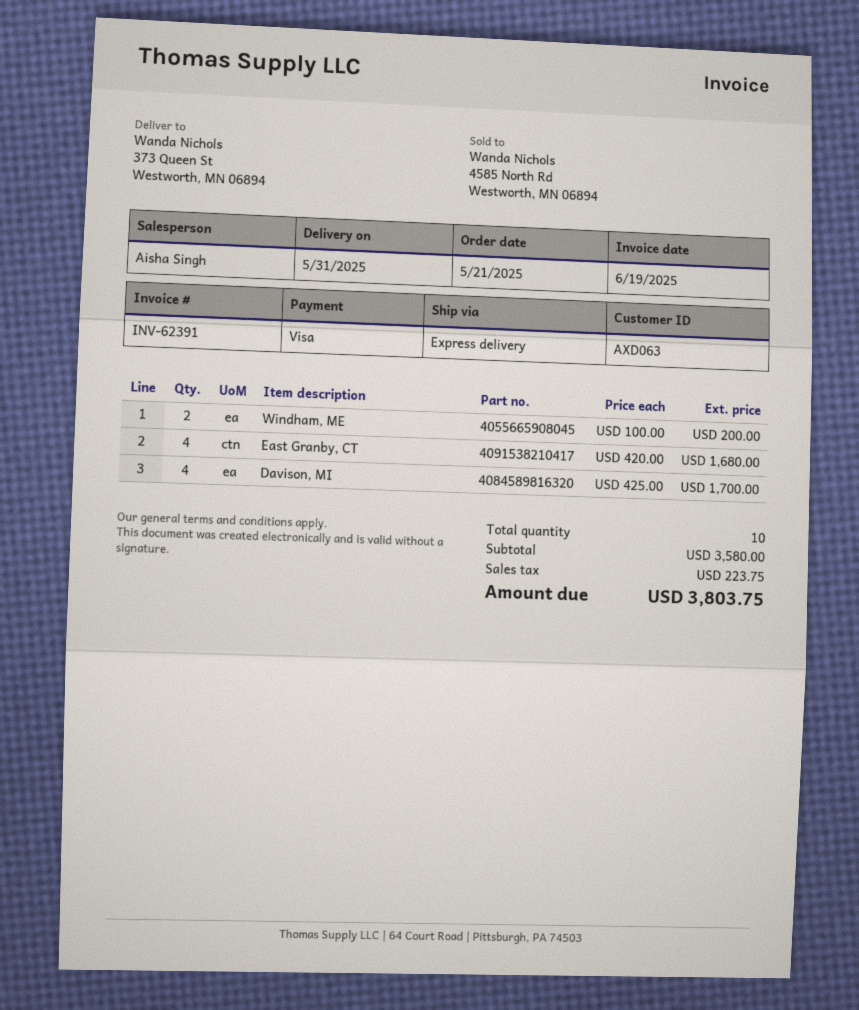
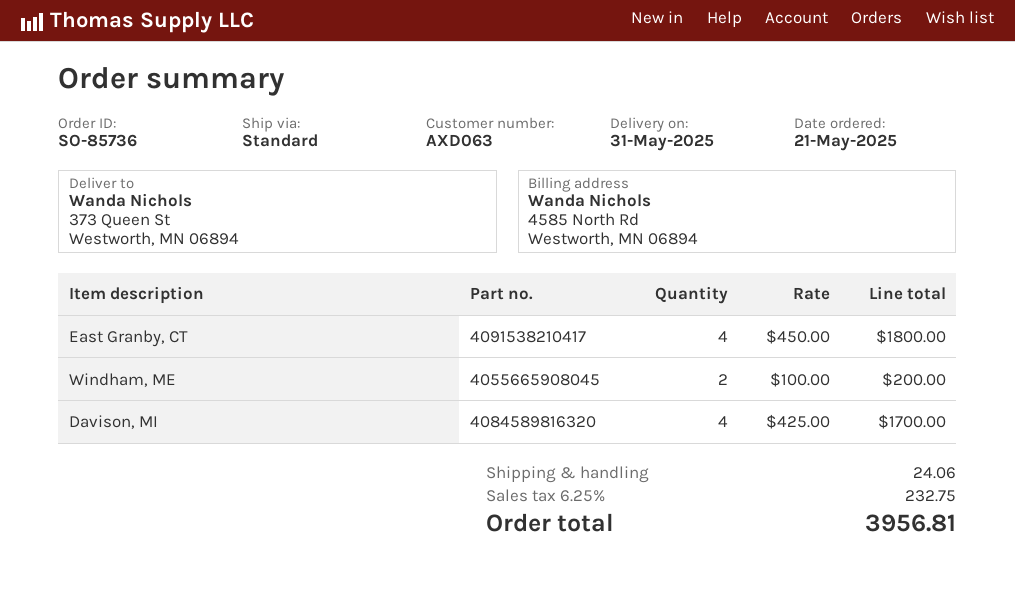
shipping method: express -> standard
East Granby, CT: 4 x 420.00 = 1680.00 -> 4 x 450.00 = 1800.00
shipping: none -> 24.06
tax: 223.75 -> 232.75
total: 3803.75 -> 3956.81

